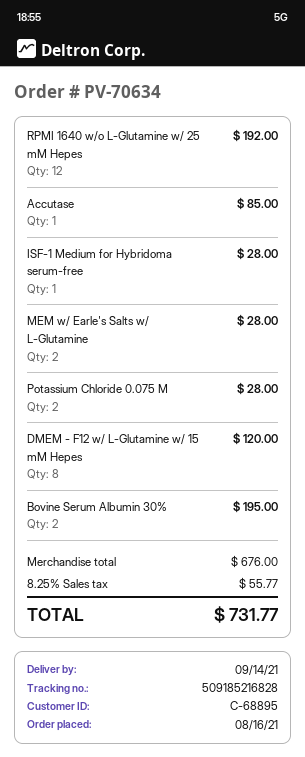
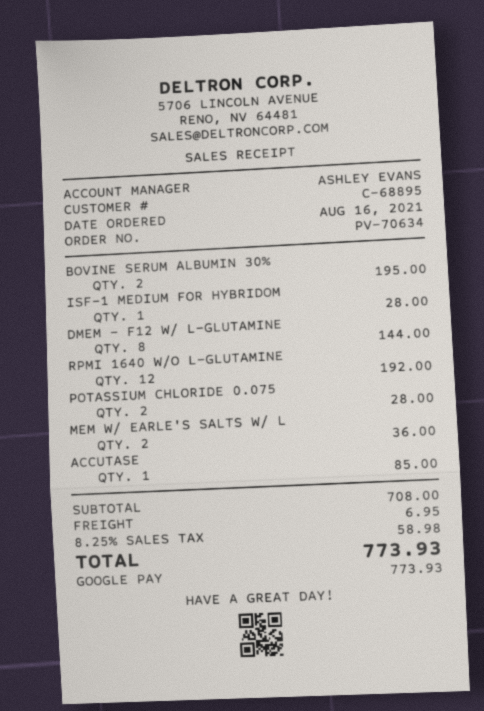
MEM w/ Earle's Salts w/ L-Glutamine: 2 for 28.00 -> 2 for 36.00
DMEM - F12 w/ L-Glutamine w/ 15 mM Hepes: 8 for 120.00 -> 8 for 144.00
subtotal: 676.00 -> 708.00
shipping: none -> 6.95
tax: 8.25% = 55.77 -> 8.25% = 58.98
total: 731.77 -> 773.93

